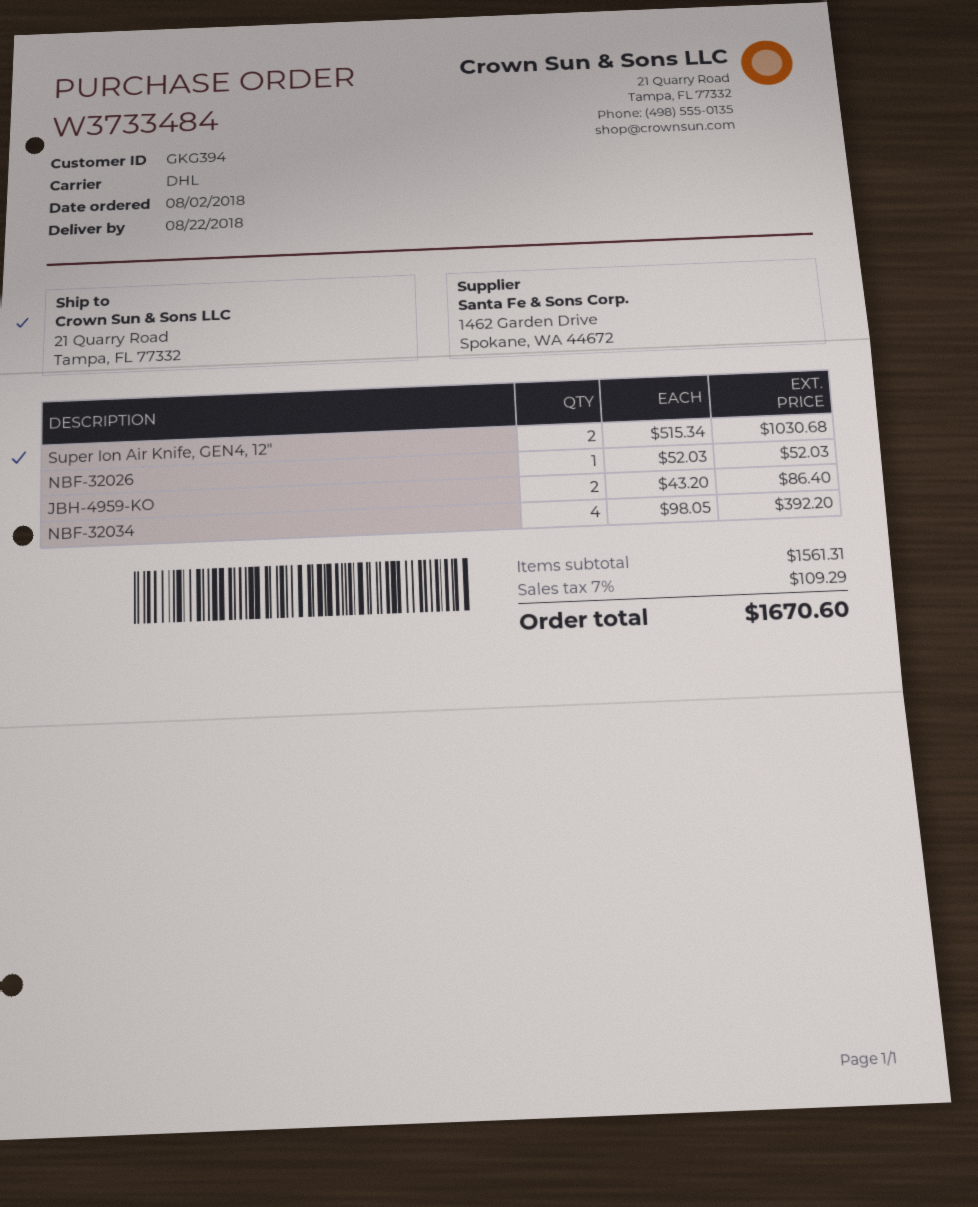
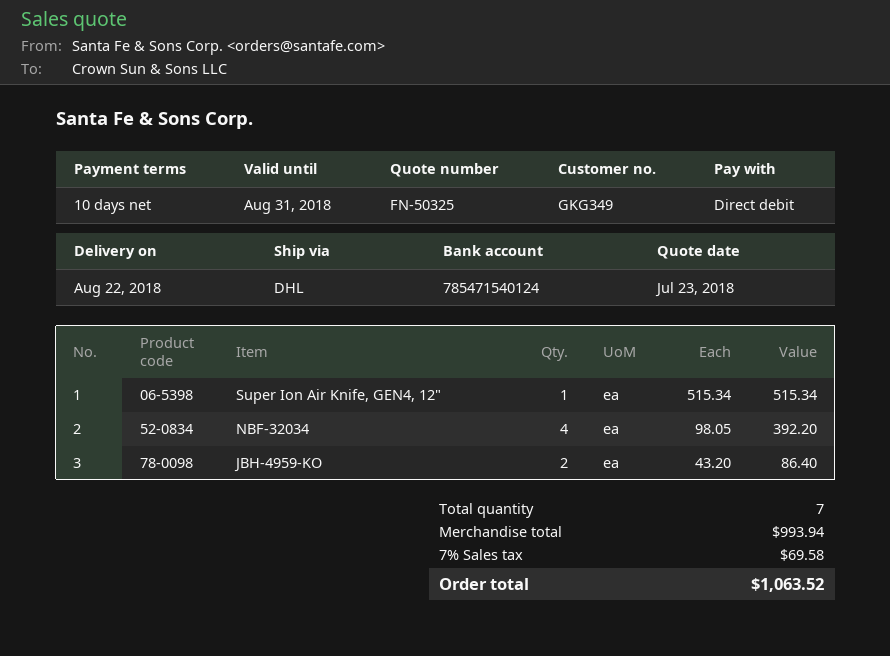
customer number: GKG394 -> GKG349
Super Ion Air Knife, GEN4, 12": 2 x 515.34 = 1030.68 -> 1 x 515.34 = 515.34
NBF-32026: 1 x 52.03 = 52.03 -> none
subtotal: 1561.31 -> 993.94
tax: 7% = 109.29 -> 7% = 69.58
total: 1670.60 -> 1063.52

